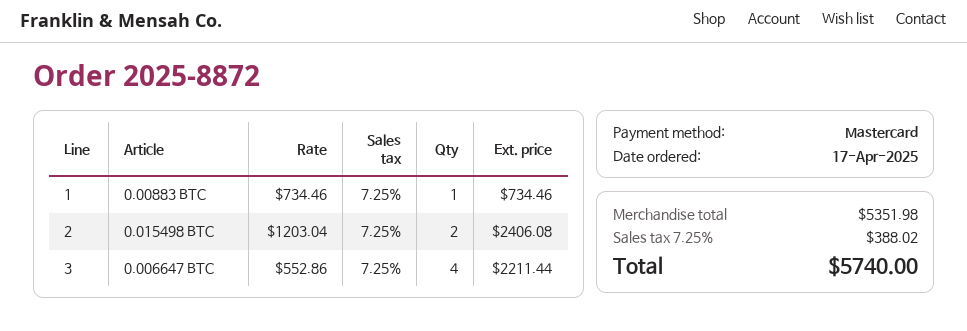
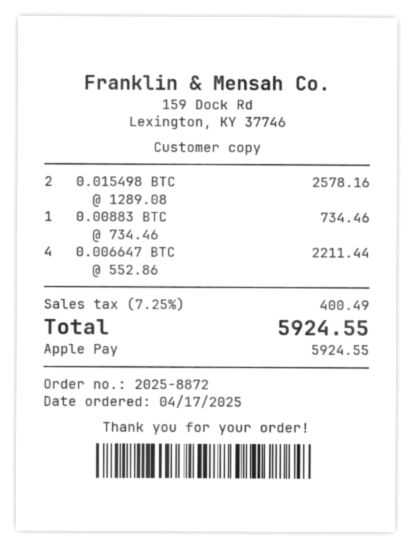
payment method: Mastercard -> Apple Pay
0.015498 BTC: 2 x 1203.04 = 2406.08 -> 2 x 1289.08 = 2578.16
tax: 7.25% = 388.02 -> 7.25% = 400.49
total: 5740.00 -> 5924.55

